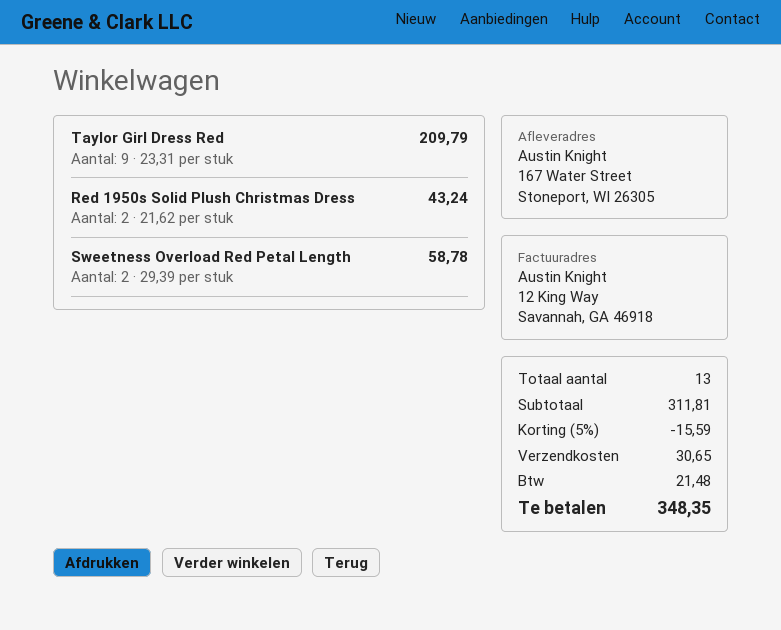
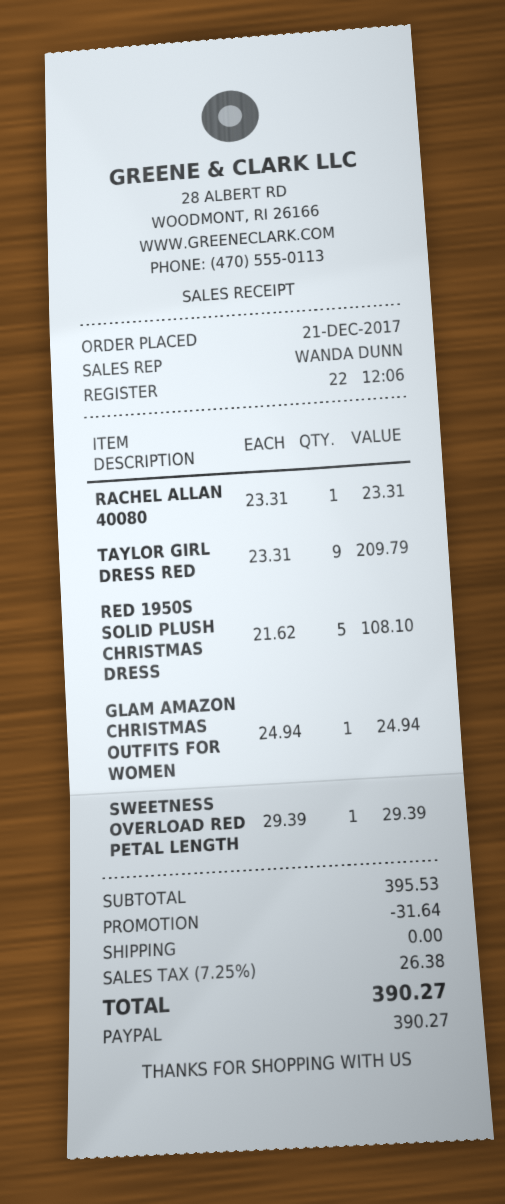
Red 1950s Solid Plush Christmas Dress: 2 x 21.62 = 43.24 -> 5 x 21.62 = 108.10
Sweetness Overload Red Petal Length: 2 x 29.39 = 58.78 -> 1 x 29.39 = 29.39
RACHEL ALLAN 40080: none -> 1 x 23.31 = 23.31
GLAM AMAZON CHRISTMAS OUTFITS FOR WOMEN: none -> 1 x 24.94 = 24.94
subtotal: 311.81 -> 395.53
discount: 15.59 -> 31.64
shipping: 30.65 -> 0.00
tax: 21.48 -> 26.38
total: 348.35 -> 390.27

